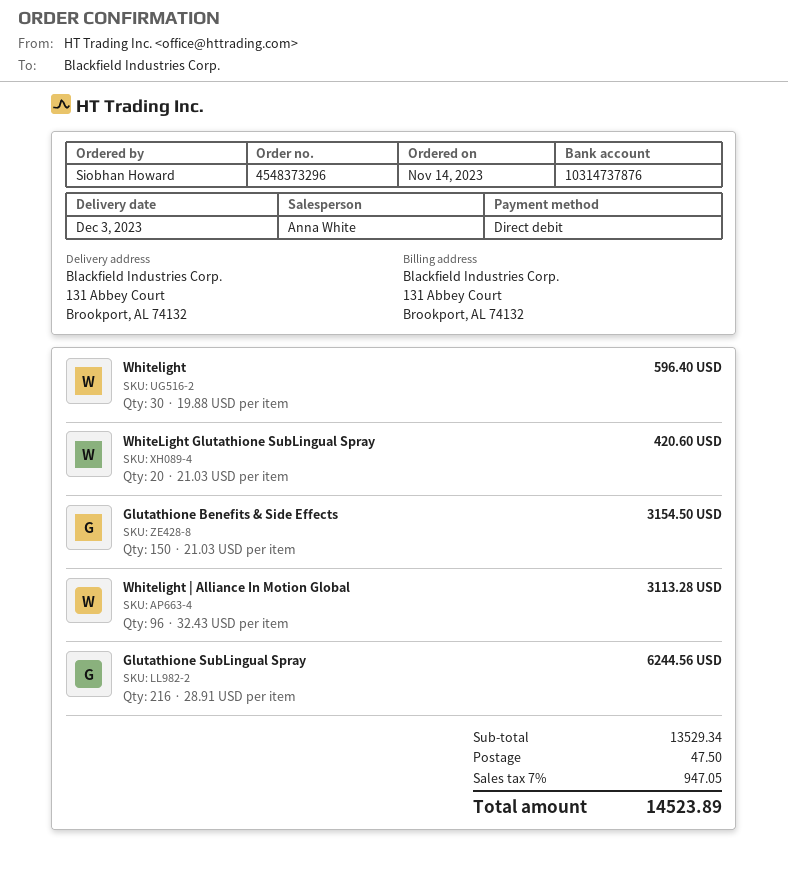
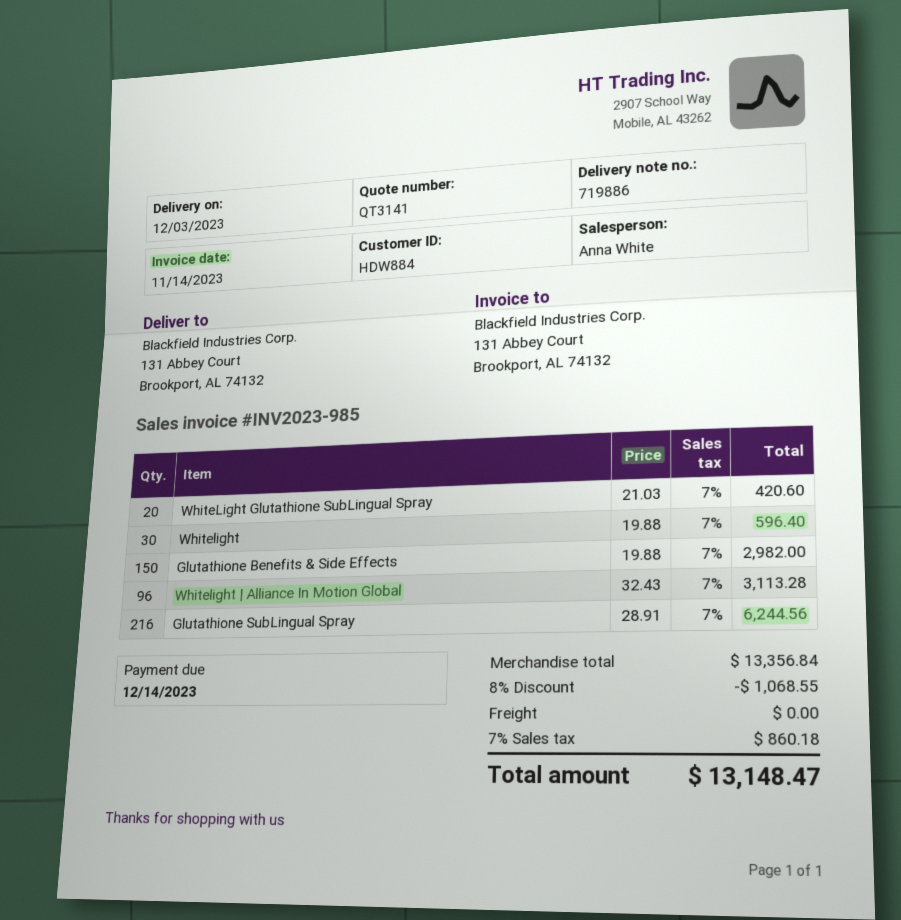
Glutathione Benefits & Side Effects: 150 x 21.03 = 3154.50 -> 150 x 19.88 = 2982.00
subtotal: 13529.34 -> 13356.84
discount: none -> 8% = 1068.55
shipping: 47.50 -> 0.00
tax: 7% = 947.05 -> 7% = 860.18
total: 14523.89 -> 13148.47

